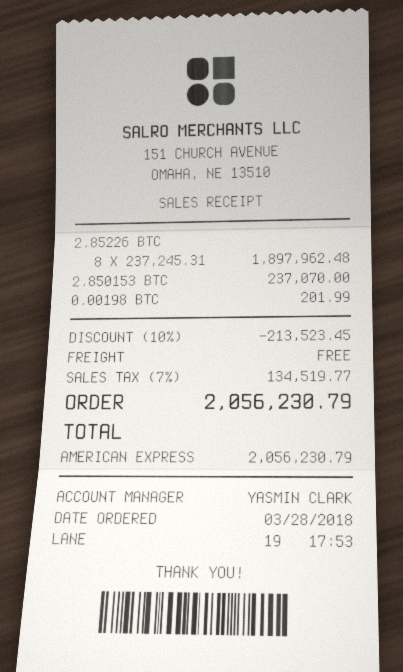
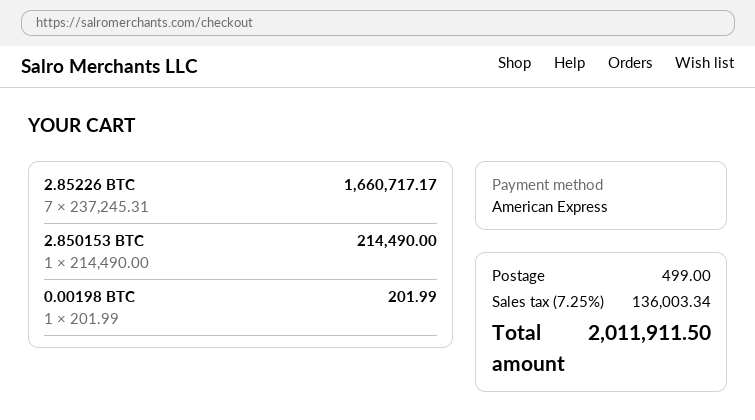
2.85226 BTC: 8 x 237245.31 = 1897962.48 -> 7 x 237245.31 = 1660717.17
2.850153 BTC: 1 x 237070.00 = 237070.00 -> 1 x 214490.00 = 214490.00
discount: 10% = 213523.45 -> none
shipping: 0.00 -> 499.00
tax: 7% = 134519.77 -> 7.25% = 136003.34
total: 2056230.79 -> 2011911.50

